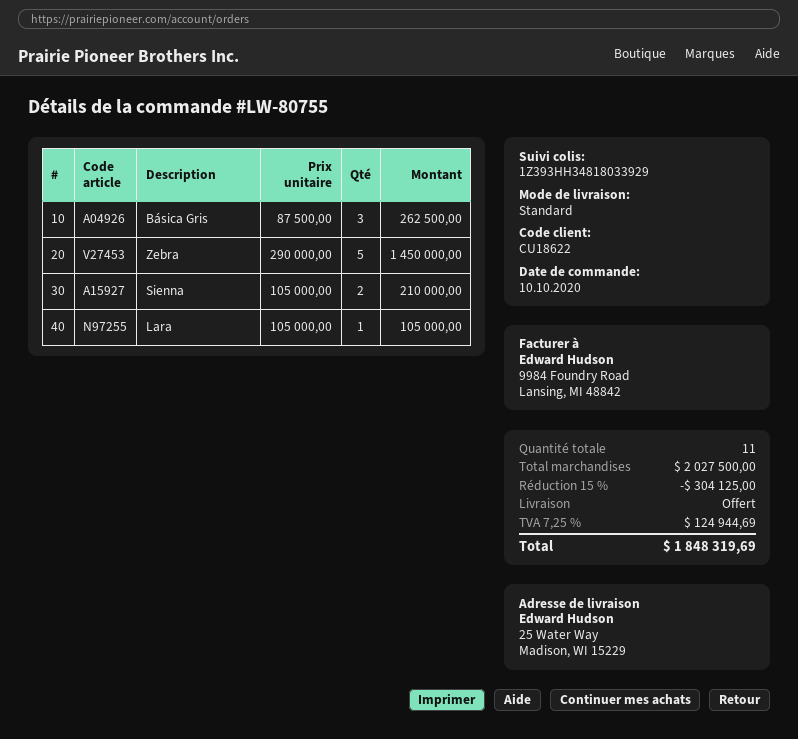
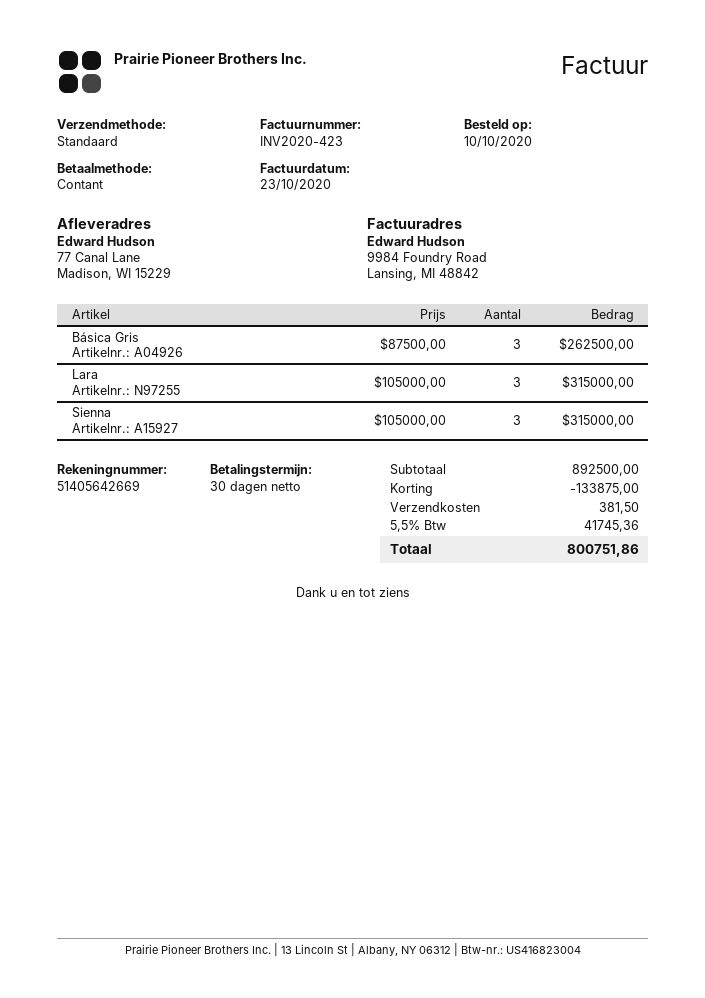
ship to: 25 Water Way, Madison, WI 15229 -> 77 Canal Lane, Madison, WI 15229
Zebra: 5 x 290000.00 = 1450000.00 -> none
Sienna: 2 x 105000.00 = 210000.00 -> 3 x 105000.00 = 315000.00
Lara: 1 x 105000.00 = 105000.00 -> 3 x 105000.00 = 315000.00
subtotal: 2027500.00 -> 892500.00
discount: 304125.00 -> 133875.00
shipping: 0.00 -> 381.50
tax: 7.25% = 124944.69 -> 5.5% = 41745.36
total: 1848319.69 -> 800751.86

